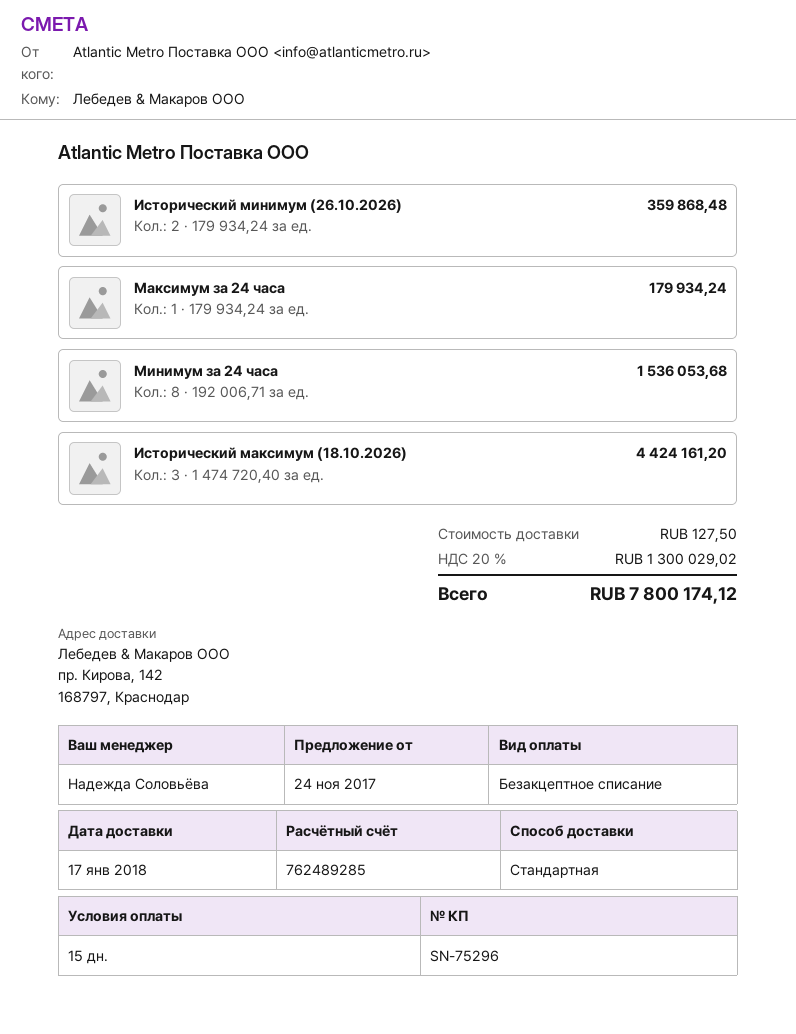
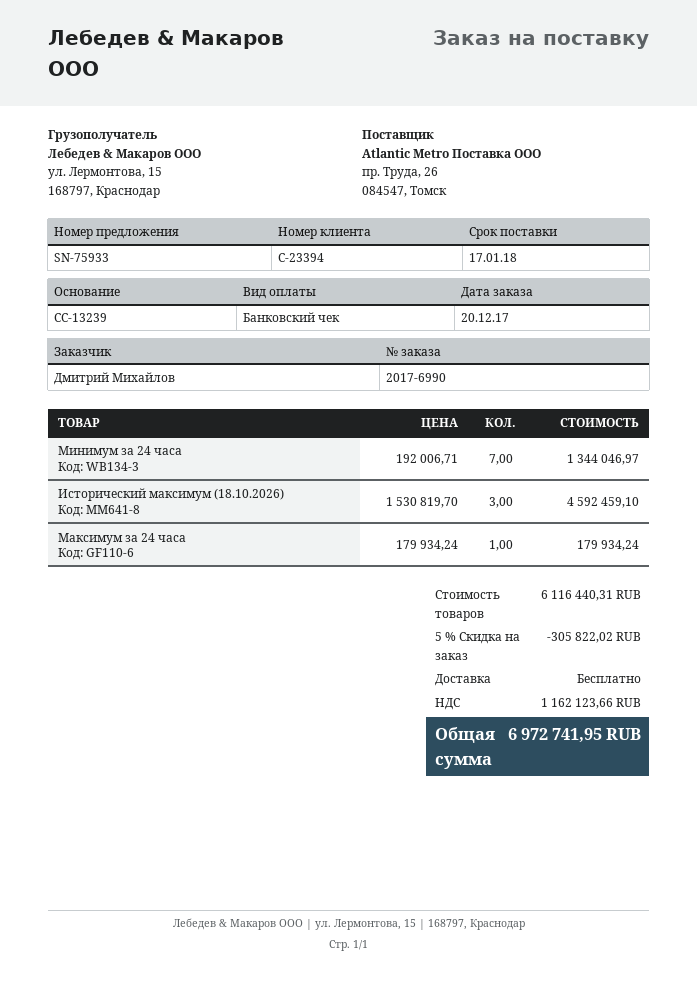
quote number: SN-75296 -> SN-75933
payment method: direct debit -> cheque
ship to: пр. Кирова, 142, 168797, Краснодар -> ул. Лермонтова, 15, 168797, Краснодар
Исторический минимум (26.10.2026): 2 x 179934.24 = 359868.48 -> none
Минимум за 24 часа: 8 x 192006.71 = 1536053.68 -> 7 x 192006.71 = 1344046.97
Исторический максимум (18.10.2026): 3 x 1474720.40 = 4424161.20 -> 3 x 1530819.70 = 4592459.10
discount: none -> 5% = 305822.02
shipping: 127.50 -> 0.00
tax: 1300029.02 -> 1162123.66
total: 7800174.12 -> 6972741.95

